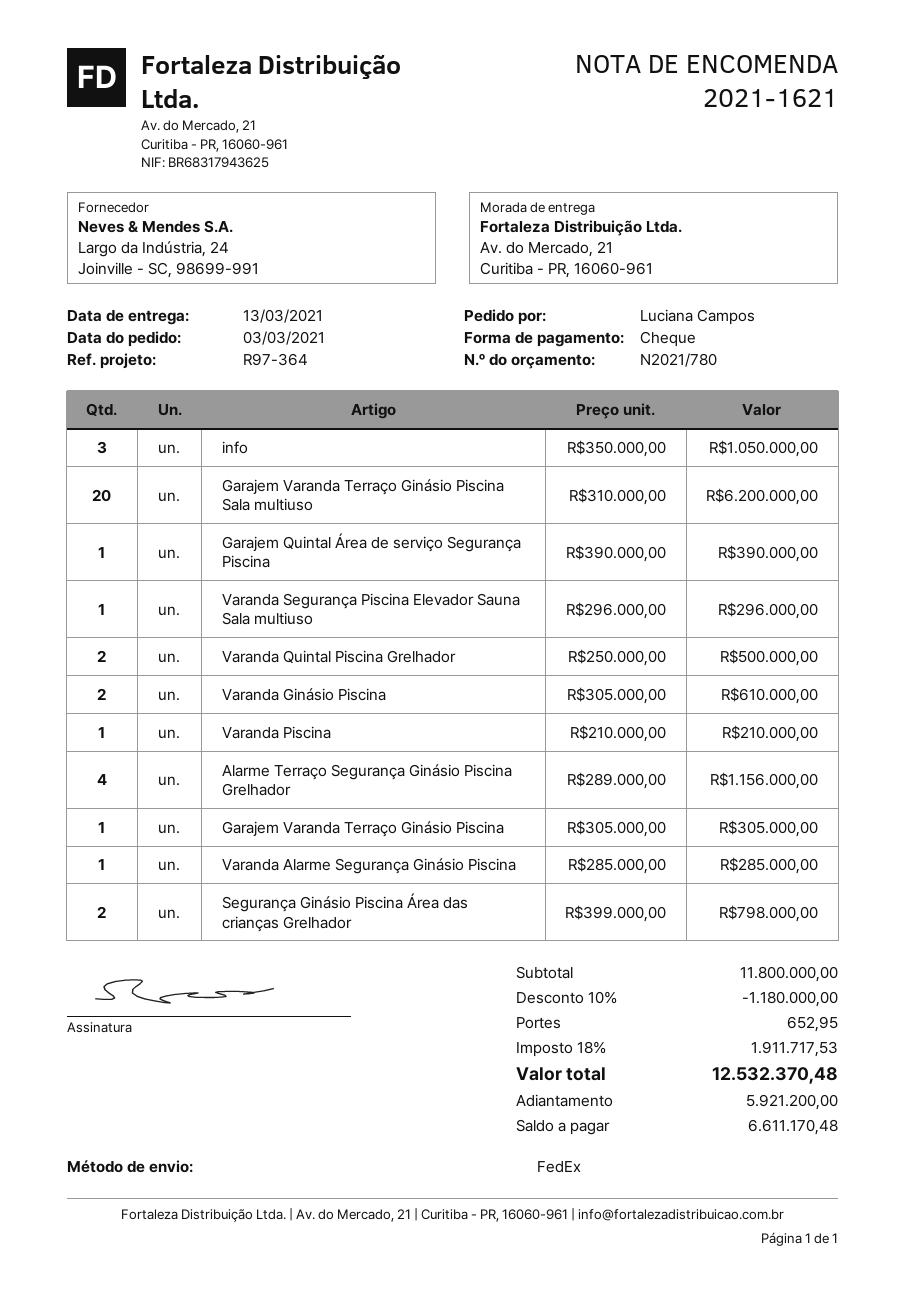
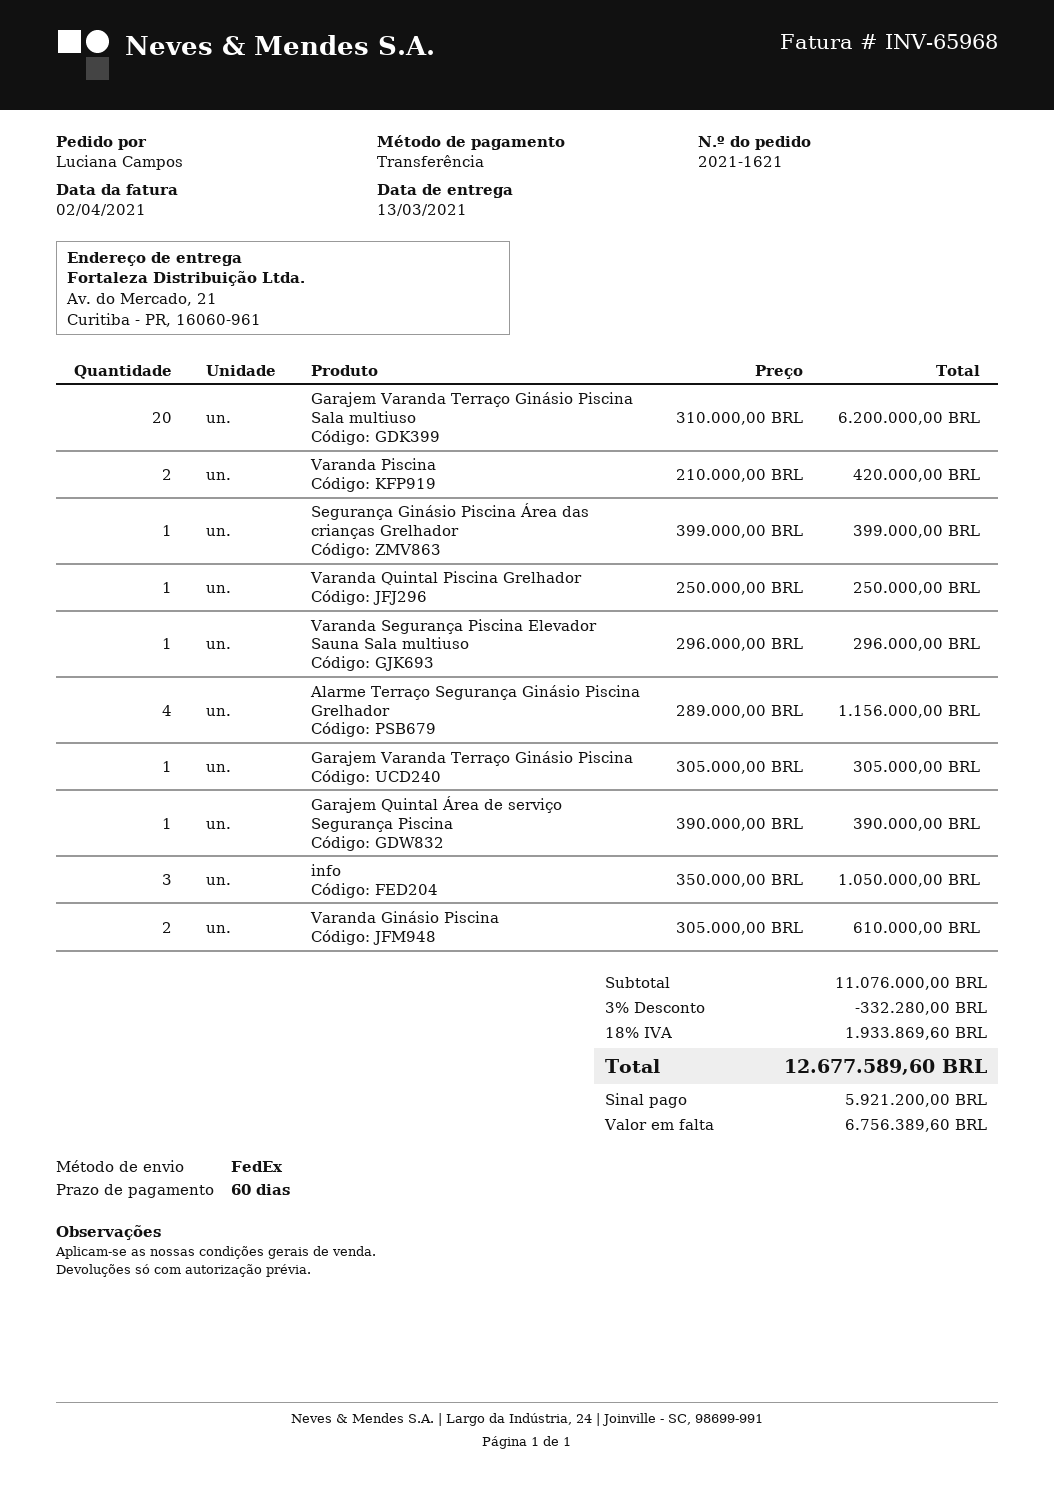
payment method: cheque -> bank transfer
Varanda Quintal Piscina Grelhador: 2 x 250000.00 = 500000.00 -> 1 x 250000.00 = 250000.00
Varanda Piscina: 1 x 210000.00 = 210000.00 -> 2 x 210000.00 = 420000.00
Varanda Alarme Segurança Ginásio Piscina: 1 x 285000.00 = 285000.00 -> none
Segurança Ginásio Piscina Área das crianças Grelhador: 2 x 399000.00 = 798000.00 -> 1 x 399000.00 = 399000.00
subtotal: 11800000.00 -> 11076000.00
discount: 10% = 1180000.00 -> 3% = 332280.00
shipping: 652.95 -> none
tax: 18% = 1911717.53 -> 18% = 1933869.60
total: 12532370.48 -> 12677589.60
balance: 6611170.48 -> 6756389.60

